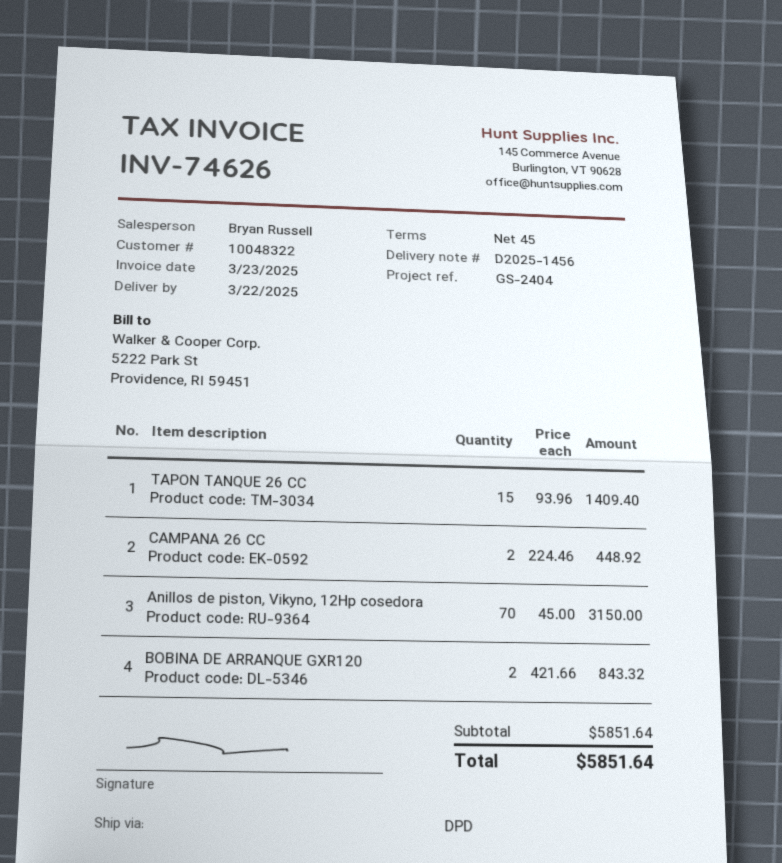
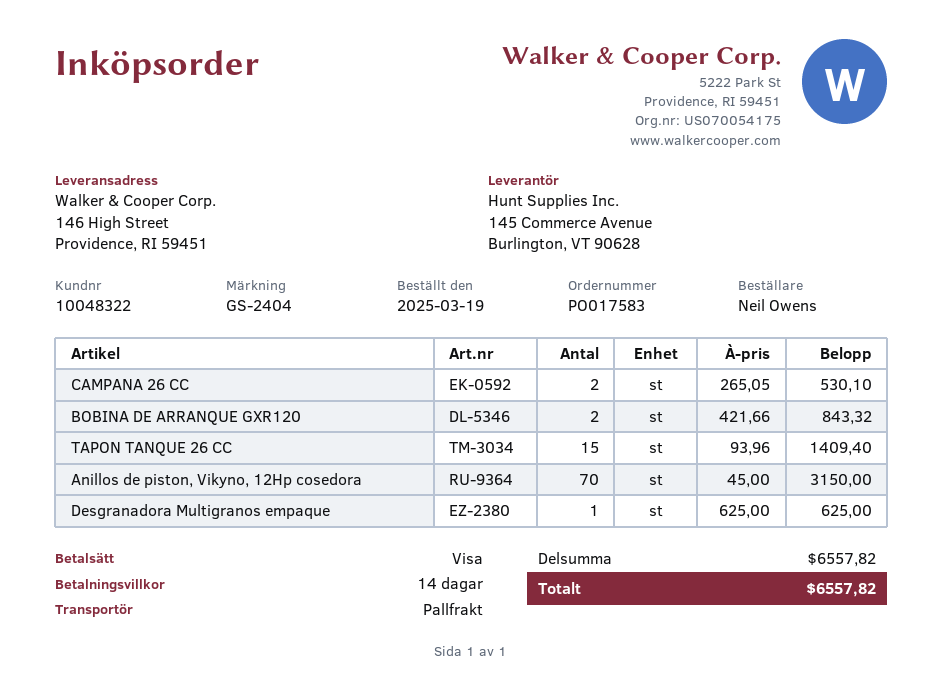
payment terms: 45 days -> 14 days
shipping method: DPD -> pallet freight
CAMPANA 26 CC: 2 x 224.46 = 448.92 -> 2 x 265.05 = 530.10
Desgranadora Multigranos empaque: none -> 1 x 625.00 = 625.00
subtotal: 5851.64 -> 6557.82
total: 5851.64 -> 6557.82

